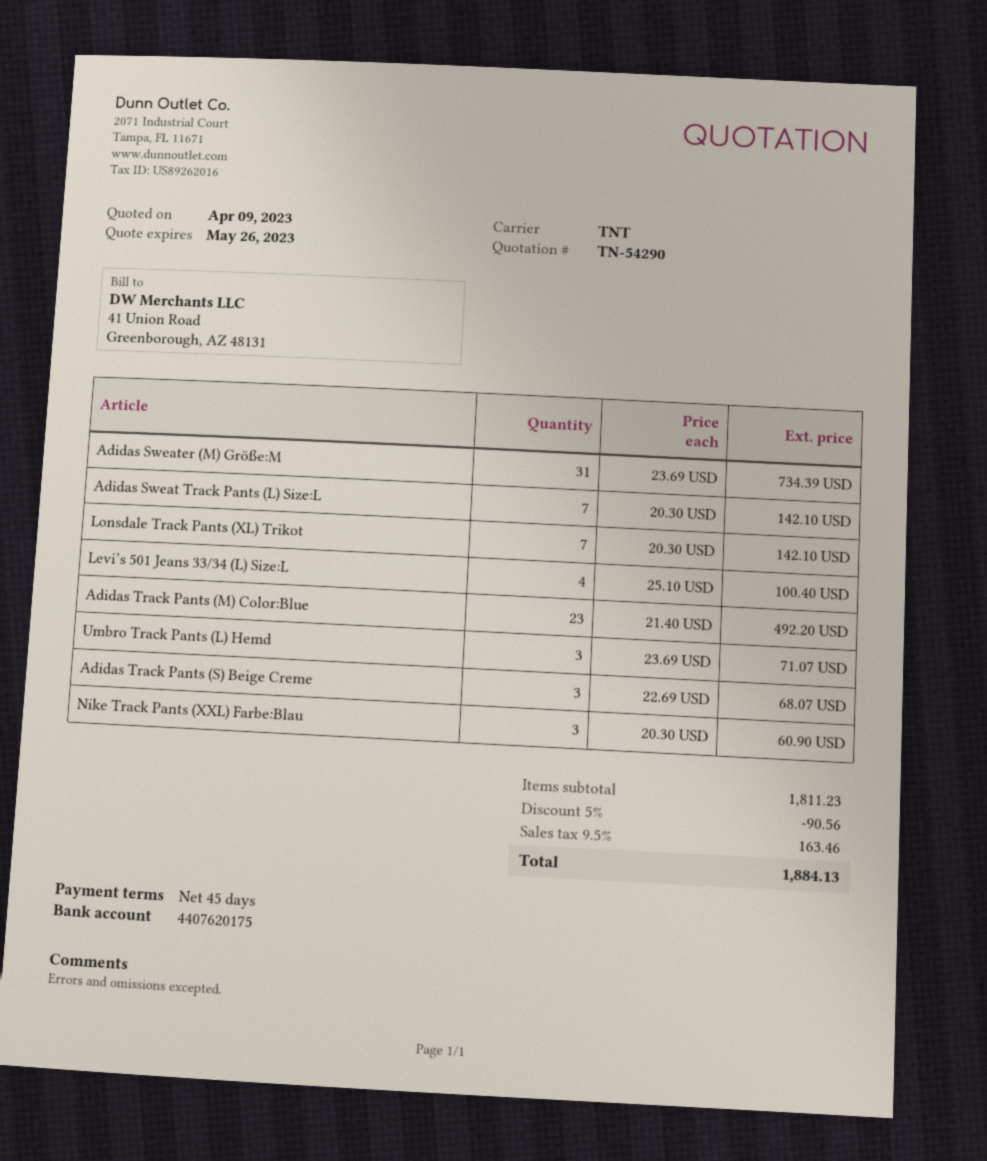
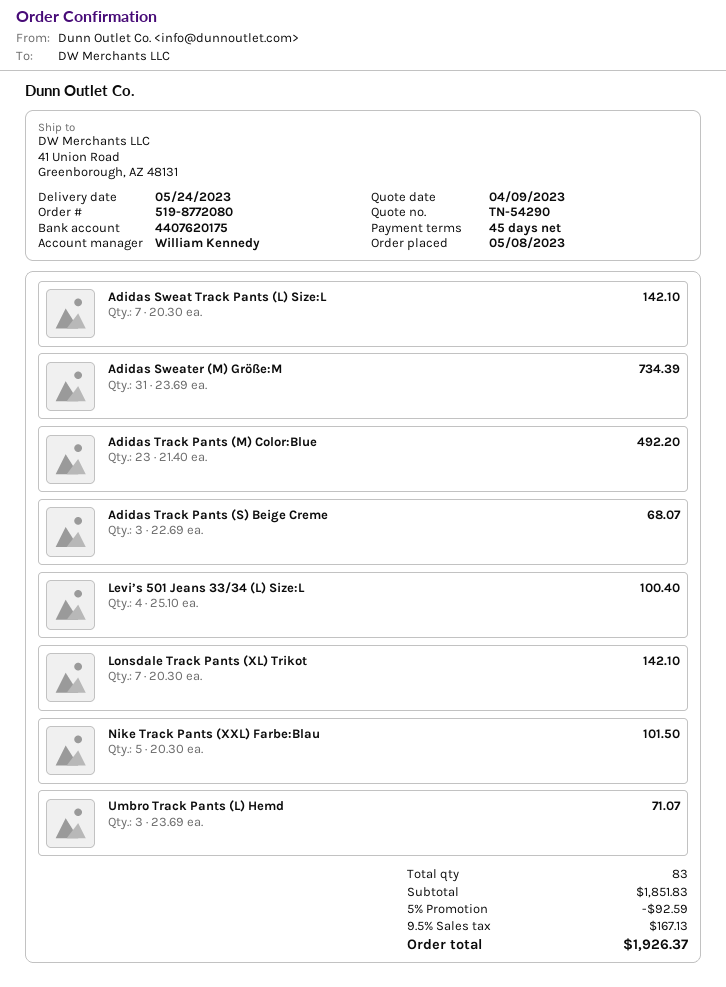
Nike Track Pants (XXL) Farbe:Blau: 3 x 20.30 = 60.90 -> 5 x 20.30 = 101.50
subtotal: 1811.23 -> 1851.83
discount: 5% = 90.56 -> 5% = 92.59
tax: 9.5% = 163.46 -> 9.5% = 167.13
total: 1884.13 -> 1926.37

